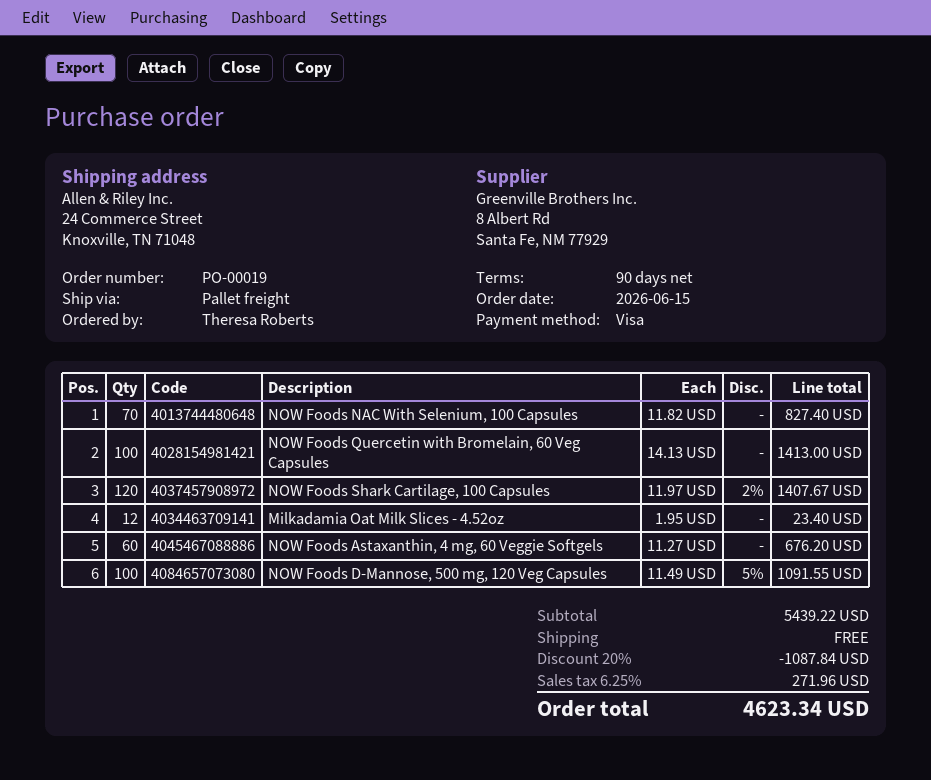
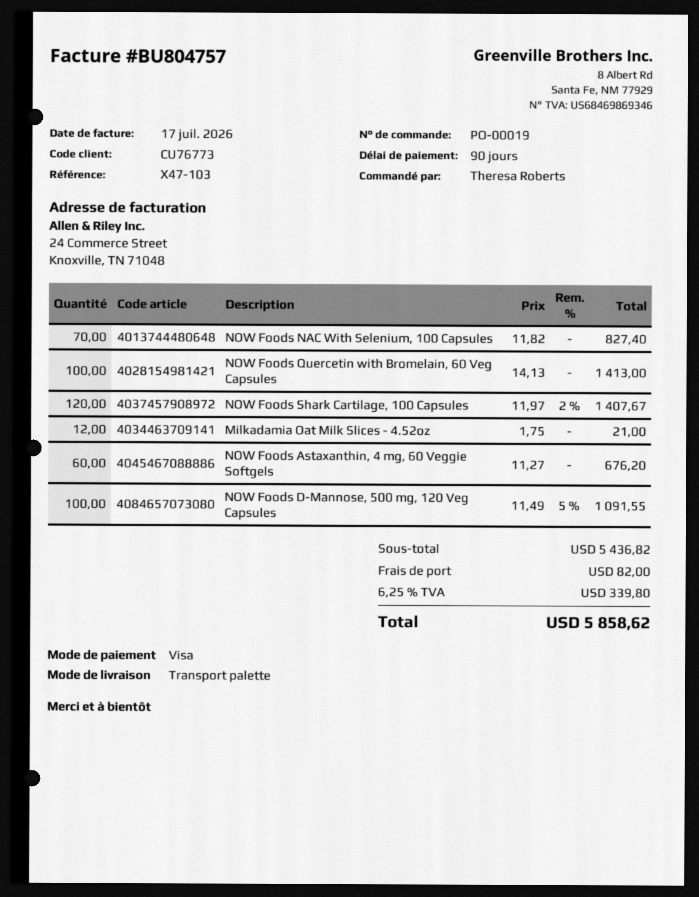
Milkadamia Oat Milk Slices - 4.52oz: 12 x 1.95 = 23.40 -> 12 x 1.75 = 21.00
subtotal: 5439.22 -> 5436.82
discount: 20% = 1087.84 -> none
shipping: 0.00 -> 82.00
tax: 6.25% = 271.96 -> 6.25% = 339.80
total: 4623.34 -> 5858.62

